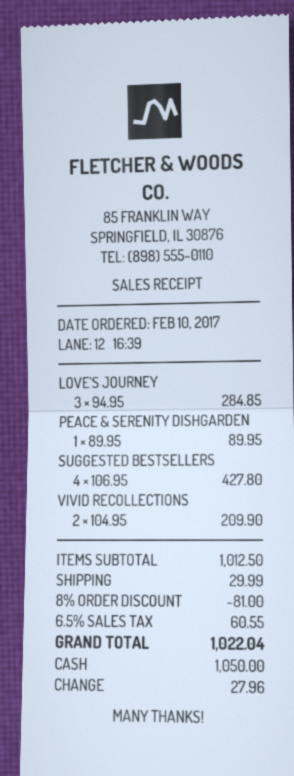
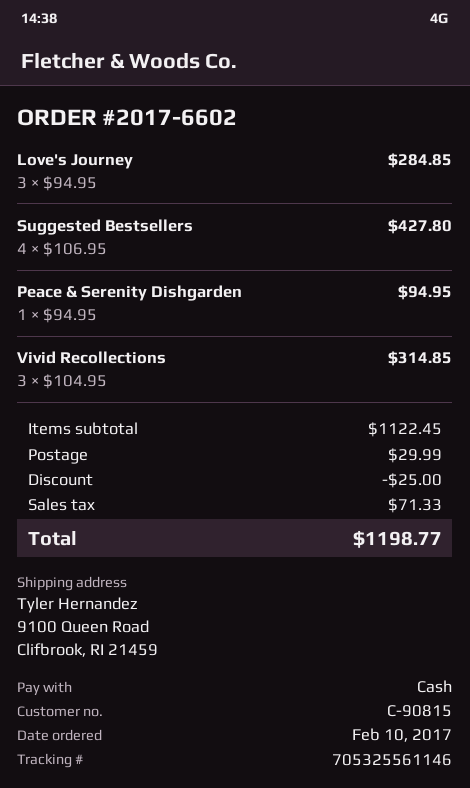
PEACE & SERENITY DISHGARDEN: 1 x 89.95 = 89.95 -> 1 x 94.95 = 94.95
VIVID RECOLLECTIONS: 2 x 104.95 = 209.90 -> 3 x 104.95 = 314.85
subtotal: 1012.50 -> 1122.45
discount: 81.00 -> 25.00
tax: 60.55 -> 71.33
total: 1022.04 -> 1198.77

